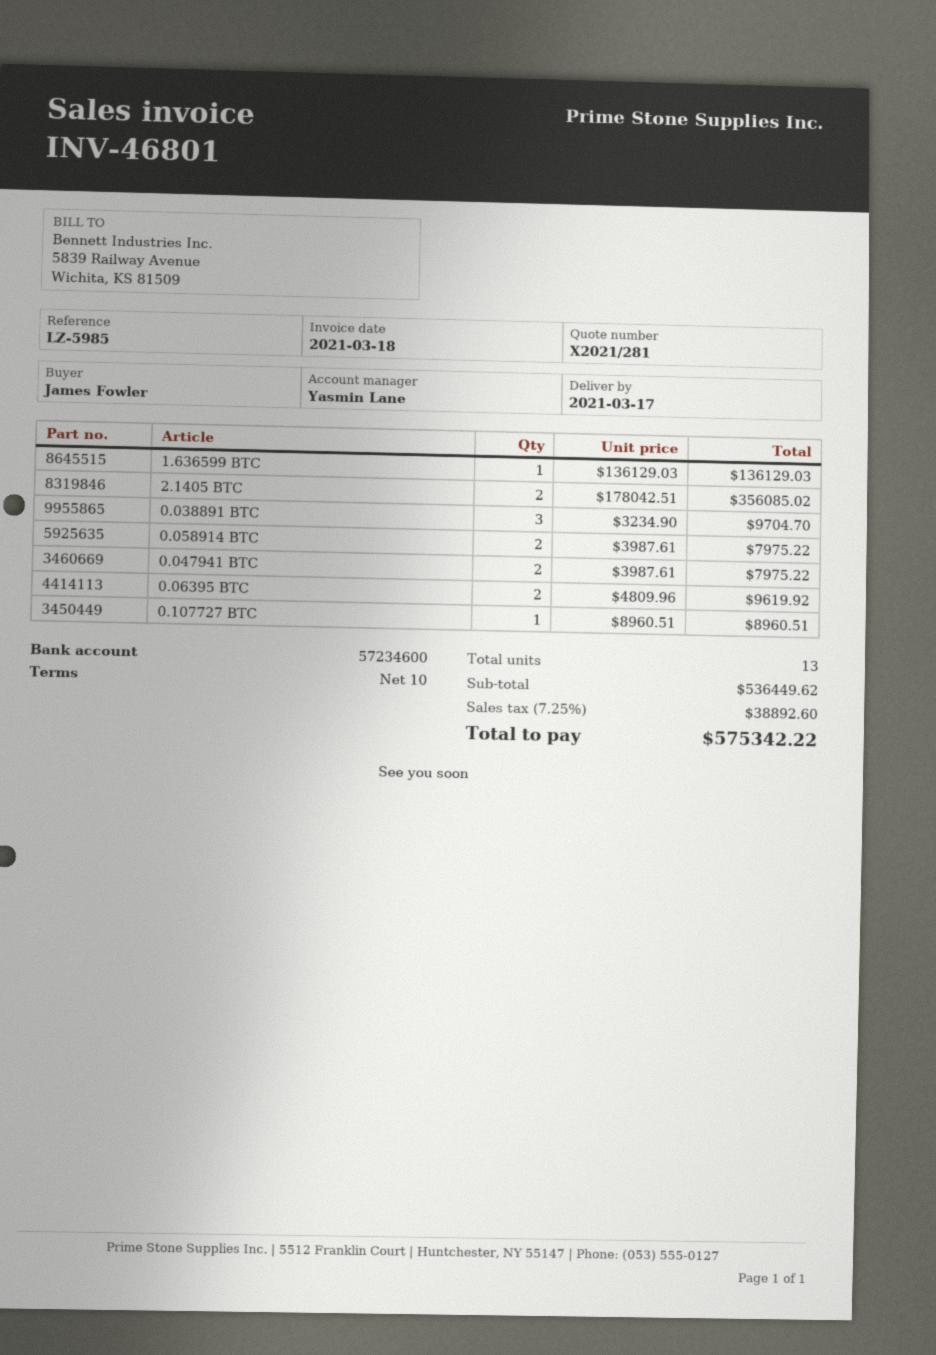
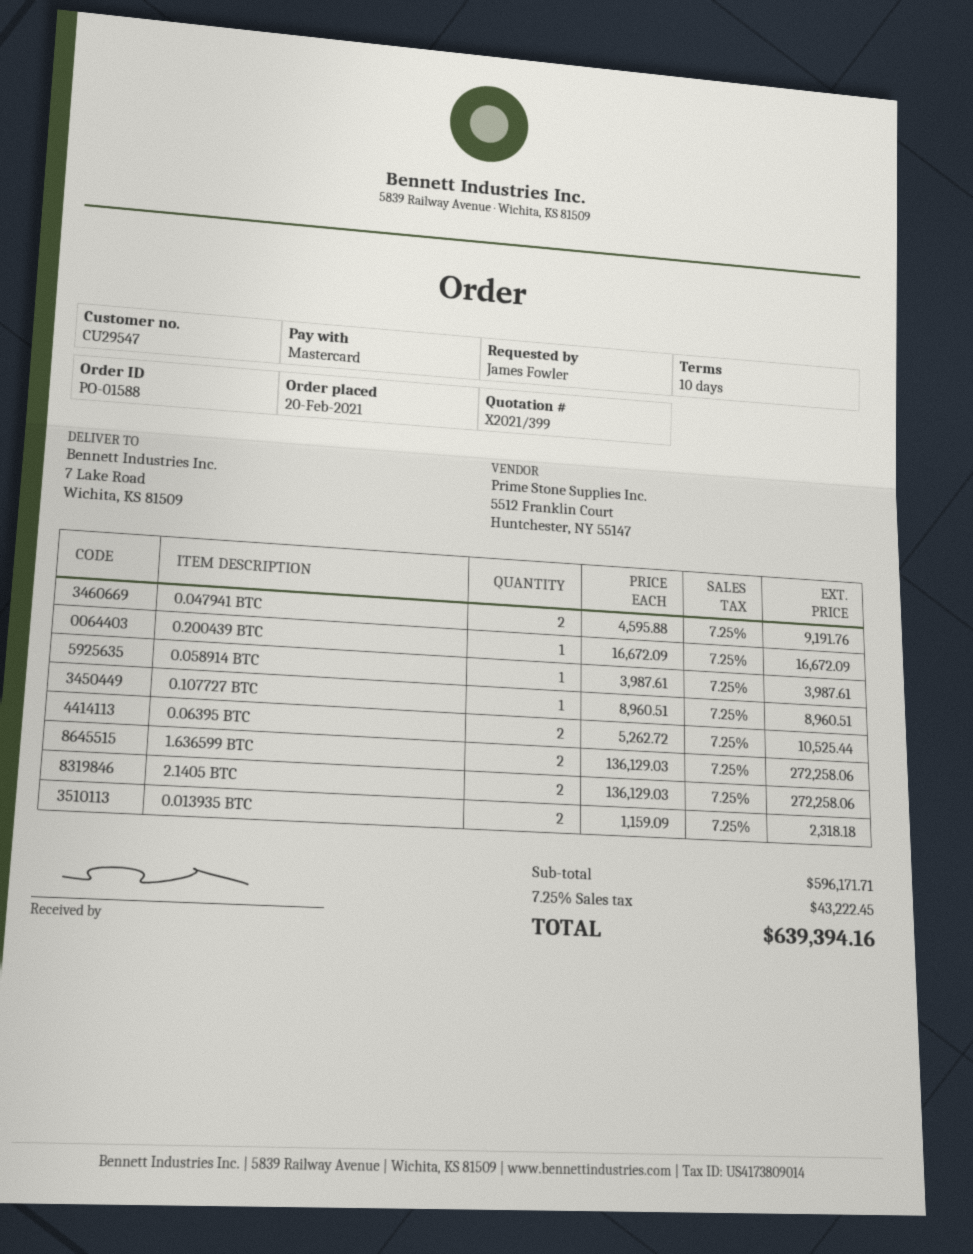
quote number: X2021/281 -> X2021/399
1.636599 BTC: 1 x 136129.03 = 136129.03 -> 2 x 136129.03 = 272258.06
2.1405 BTC: 2 x 178042.51 = 356085.02 -> 2 x 136129.03 = 272258.06
0.038891 BTC: 3 x 3234.90 = 9704.70 -> none
0.058914 BTC: 2 x 3987.61 = 7975.22 -> 1 x 3987.61 = 3987.61
0.047941 BTC: 2 x 3987.61 = 7975.22 -> 2 x 4595.88 = 9191.76
0.06395 BTC: 2 x 4809.96 = 9619.92 -> 2 x 5262.72 = 10525.44
0.200439 BTC: none -> 1 x 16672.09 = 16672.09
0.013935 BTC: none -> 2 x 1159.09 = 2318.18
subtotal: 536449.62 -> 596171.71
tax: 7.25% = 38892.60 -> 7.25% = 43222.45
total: 575342.22 -> 639394.16

